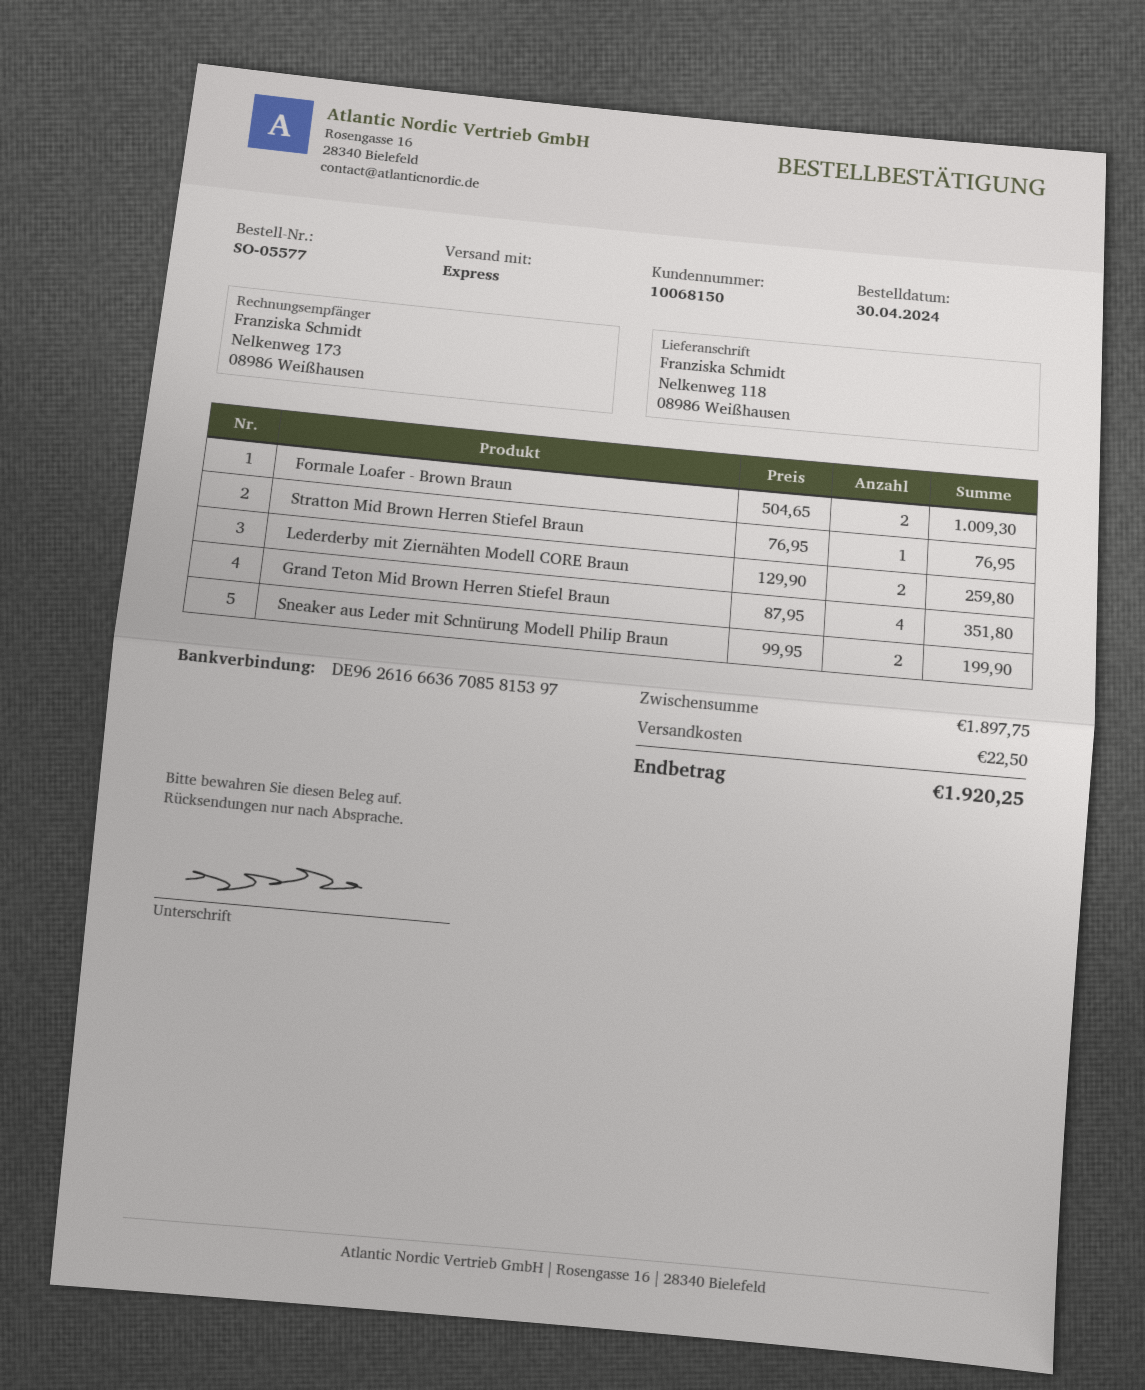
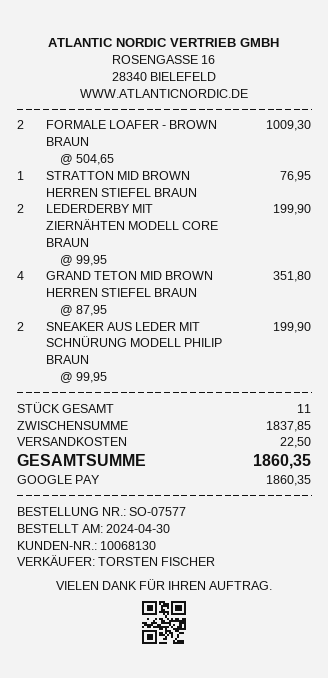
order number: SO-05577 -> SO-07577
customer number: 10068150 -> 10068130
Lederderby mit Ziernähten Modell CORE Braun: 2 x 129.90 = 259.80 -> 2 x 99.95 = 199.90
subtotal: 1897.75 -> 1837.85
total: 1920.25 -> 1860.35

